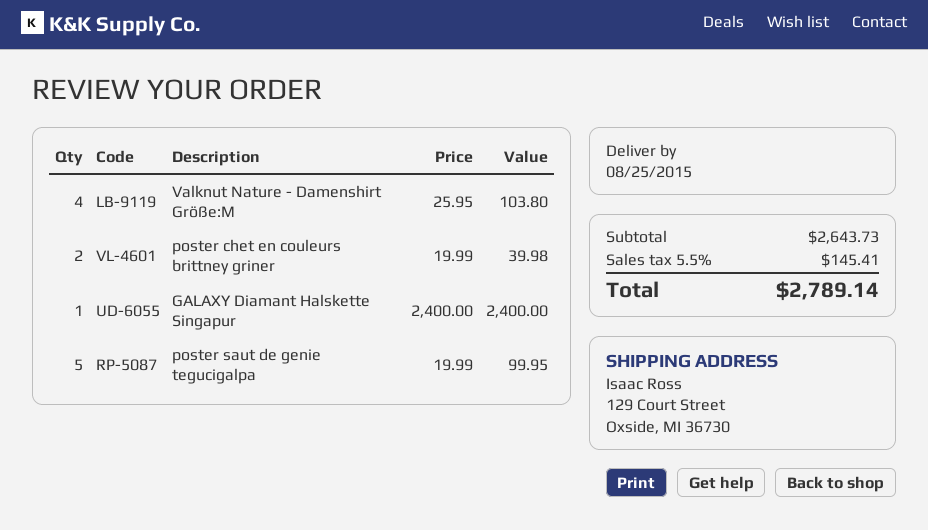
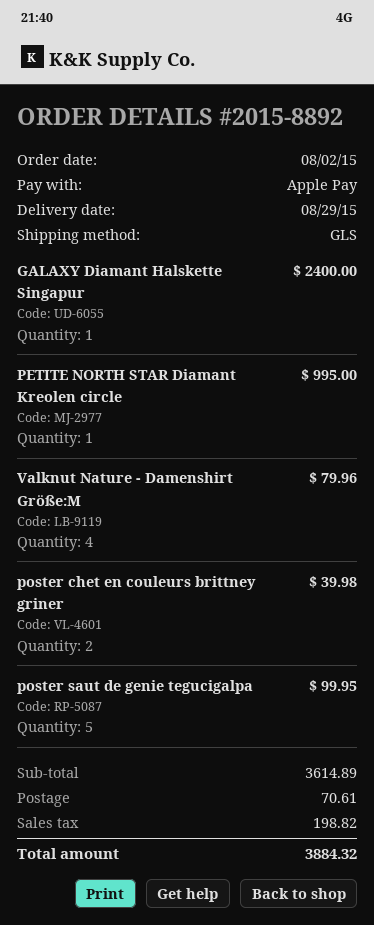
delivery date: 2015-08-25 -> 2015-08-29
Valknut Nature - Damenshirt Größe:M: 4 for 103.80 -> 4 for 79.96
PETITE NORTH STAR Diamant Kreolen circle: none -> 1 for 995.00
subtotal: 2643.73 -> 3614.89
shipping: none -> 70.61
tax: 145.41 -> 198.82
total: 2789.14 -> 3884.32

